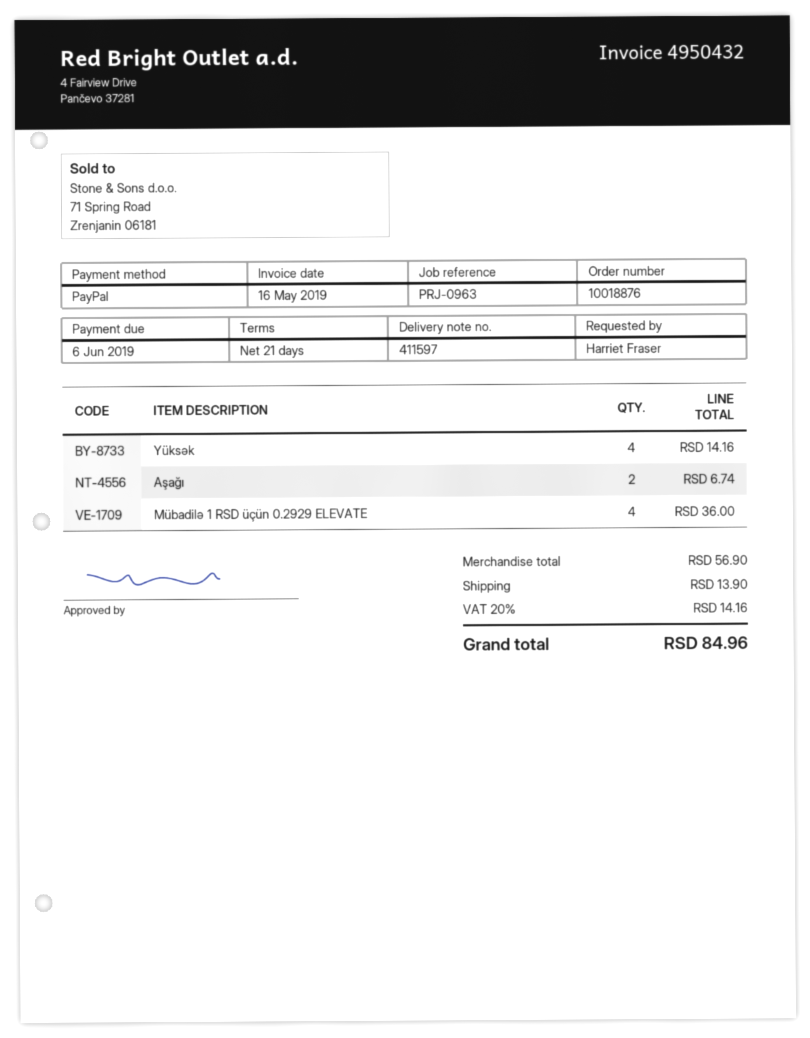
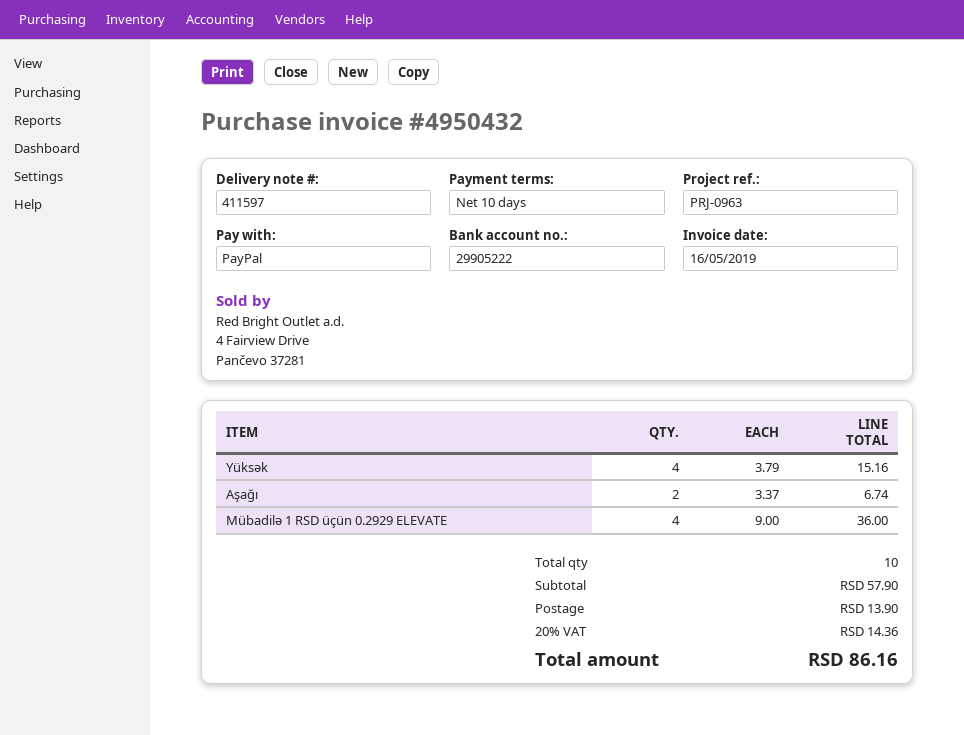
payment terms: 21 days -> 10 days
Yüksək: 4 for 14.16 -> 4 for 15.16
subtotal: 56.90 -> 57.90
tax: 20% = 14.16 -> 20% = 14.36
total: 84.96 -> 86.16

